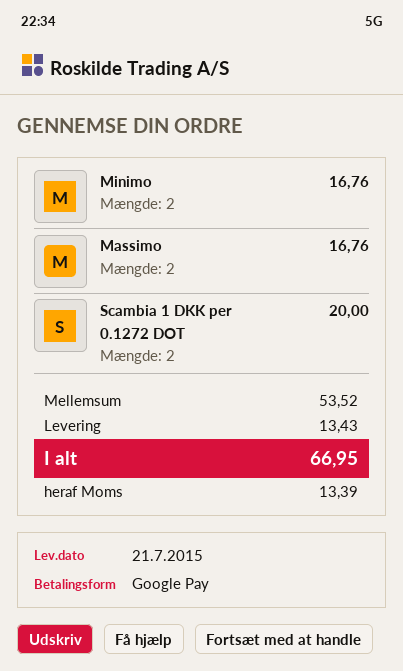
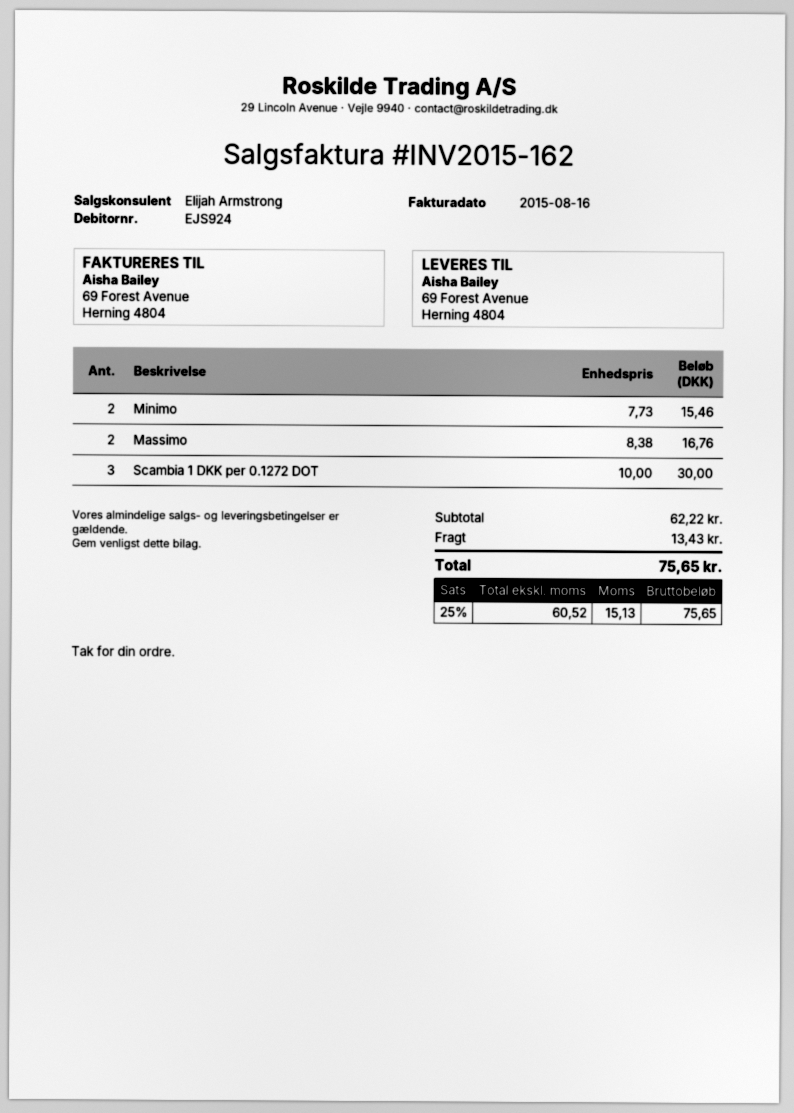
Minimo: 2 for 16.76 -> 2 for 15.46
Scambia 1 DKK per 0.1272 DOT: 2 for 20.00 -> 3 for 30.00
subtotal: 53.52 -> 62.22
tax: 13.39 -> 15.13
total: 66.95 -> 75.65

